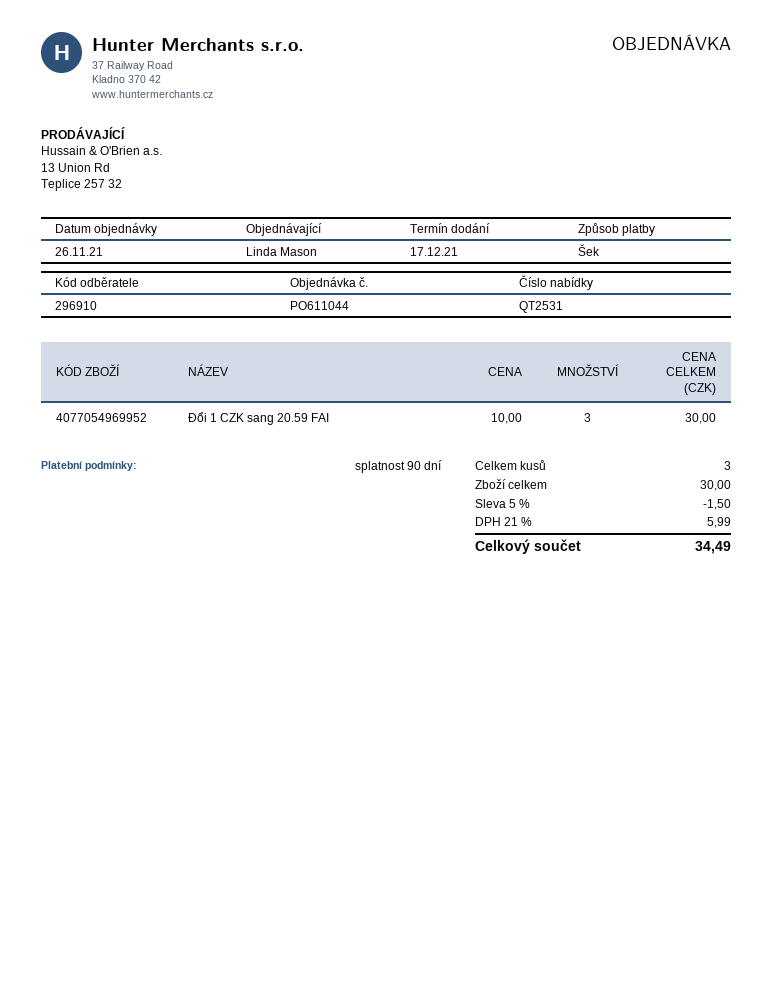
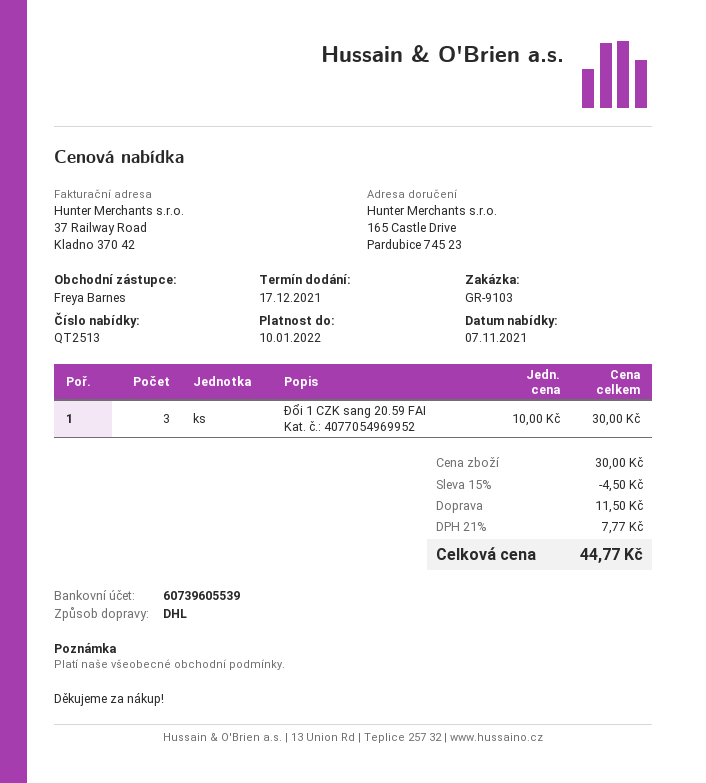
quote number: QT2531 -> QT2513
discount: 5% = 1.50 -> 15% = 4.50
shipping: none -> 11.50
tax: 21% = 5.99 -> 21% = 7.77
total: 34.49 -> 44.77

